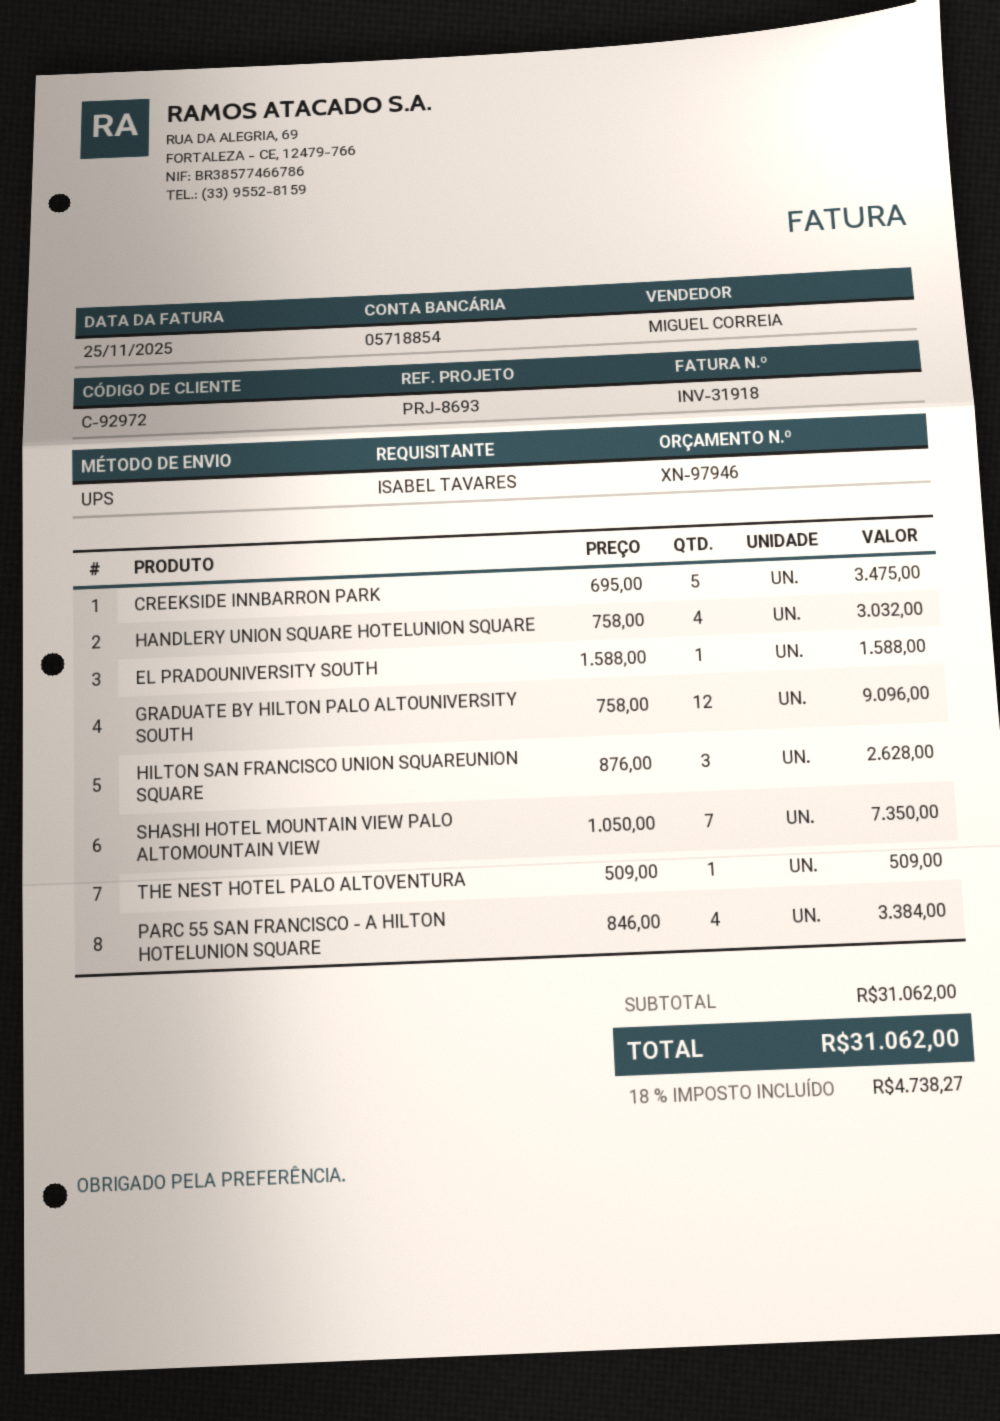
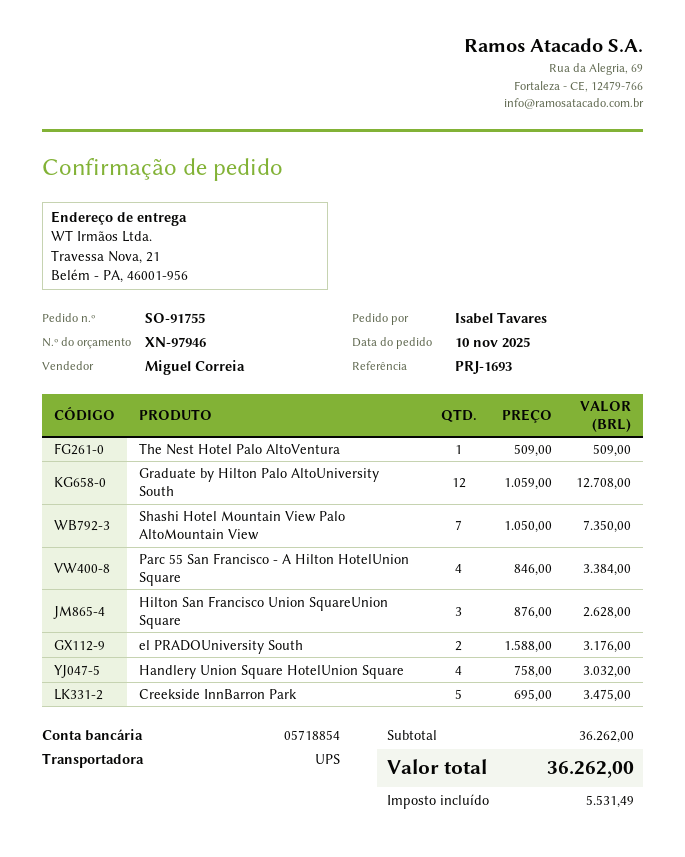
reference: PRJ-8693 -> PRJ-1693
EL PRADOUNIVERSITY SOUTH: 1 x 1588.00 = 1588.00 -> 2 x 1588.00 = 3176.00
GRADUATE BY HILTON PALO ALTOUNIVERSITY SOUTH: 12 x 758.00 = 9096.00 -> 12 x 1059.00 = 12708.00
subtotal: 31062.00 -> 36262.00
tax: 4738.27 -> 5531.49
total: 31062.00 -> 36262.00

